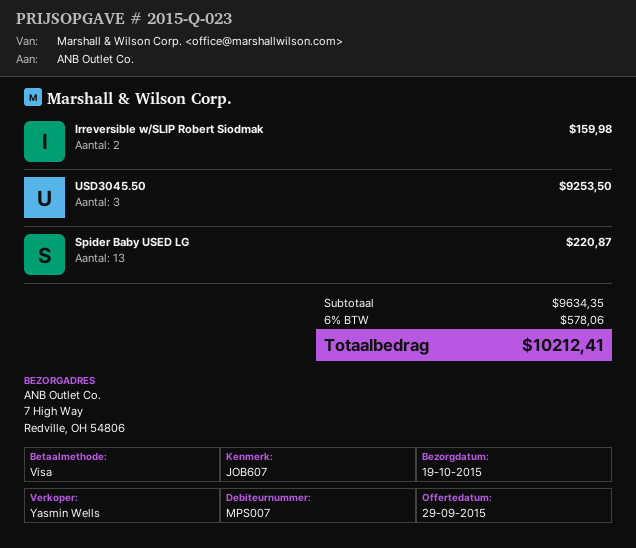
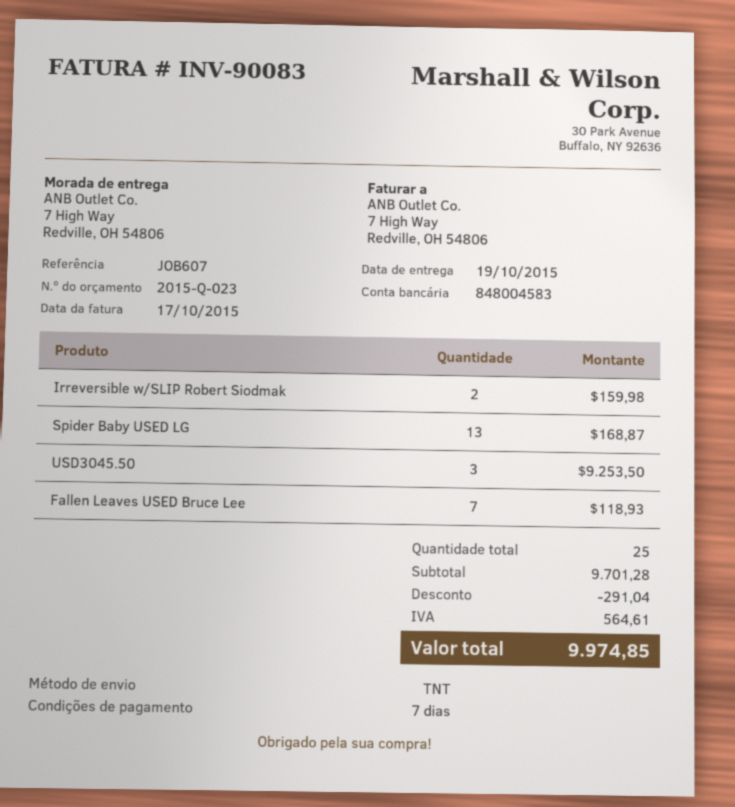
Spider Baby USED LG: 13 for 220.87 -> 13 for 168.87
Fallen Leaves USED Bruce Lee: none -> 7 for 118.93
subtotal: 9634.35 -> 9701.28
discount: none -> 291.04
tax: 578.06 -> 564.61
total: 10212.41 -> 9974.85

